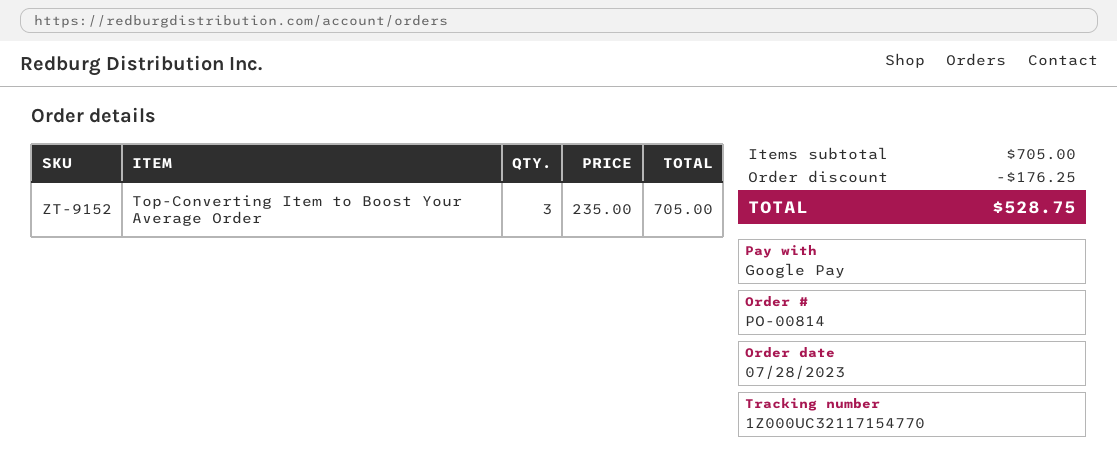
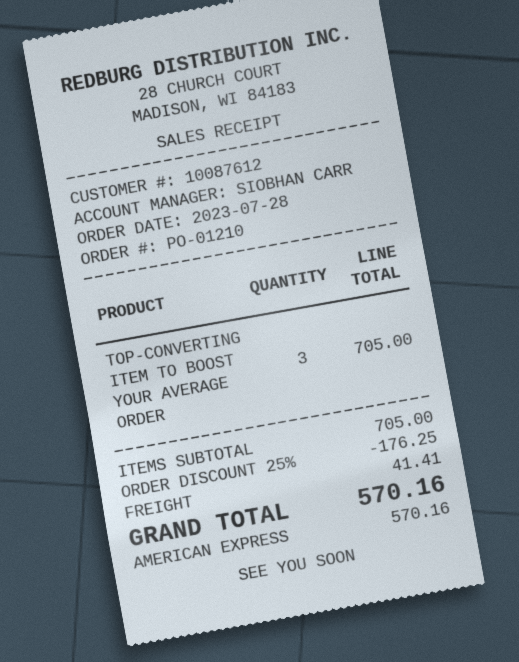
order number: PO-00814 -> PO-01210
payment method: Google Pay -> American Express
shipping: none -> 41.41
total: 528.75 -> 570.16

